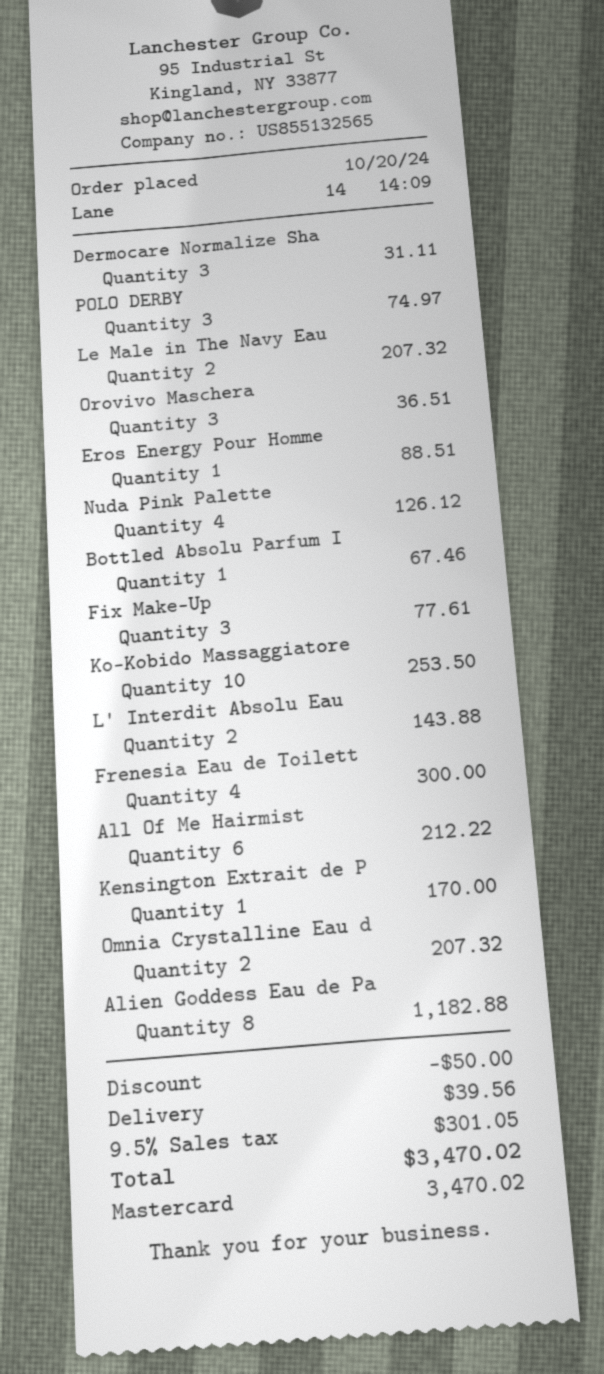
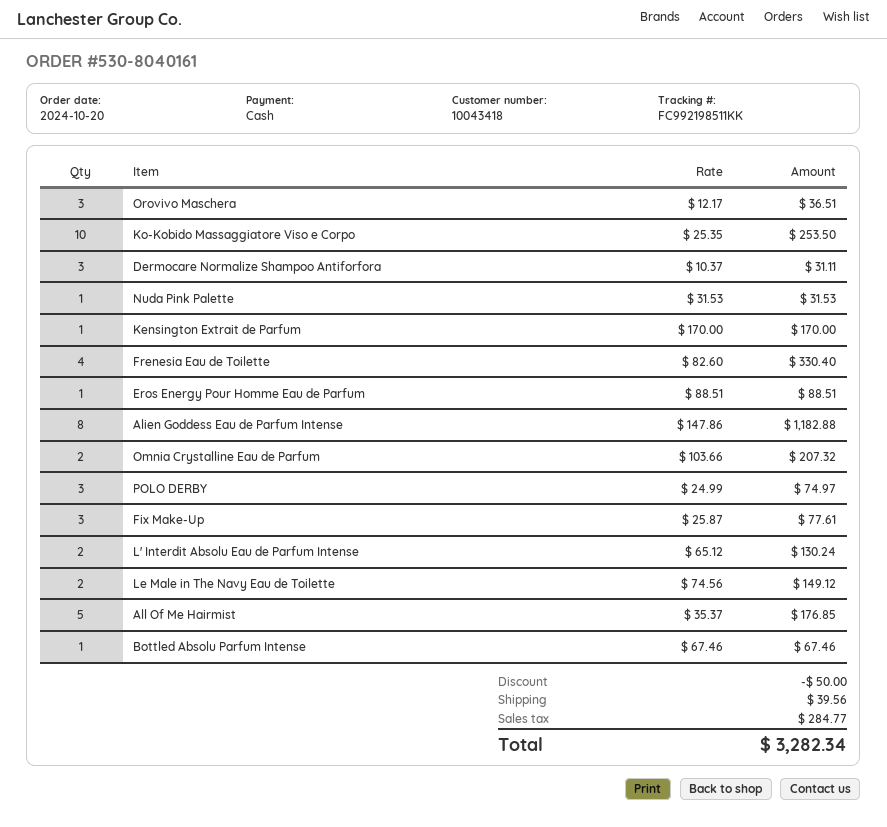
payment method: Mastercard -> cash
Le Male in The Navy Eau: 2 for 207.32 -> 2 for 149.12
Nuda Pink Palette: 4 for 126.12 -> 1 for 31.53
L' Interdit Absolu Eau: 2 for 143.88 -> 2 for 130.24
Frenesia Eau de Toilett: 4 for 300.00 -> 4 for 330.40
All Of Me Hairmist: 6 for 212.22 -> 5 for 176.85
tax: 301.05 -> 284.77
total: 3470.02 -> 3282.34

